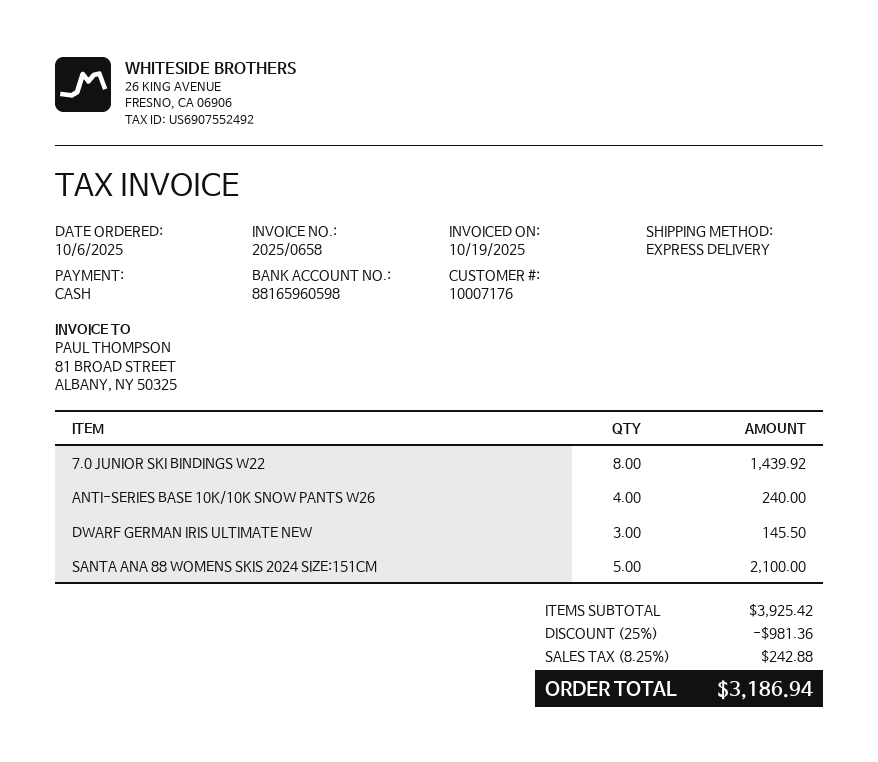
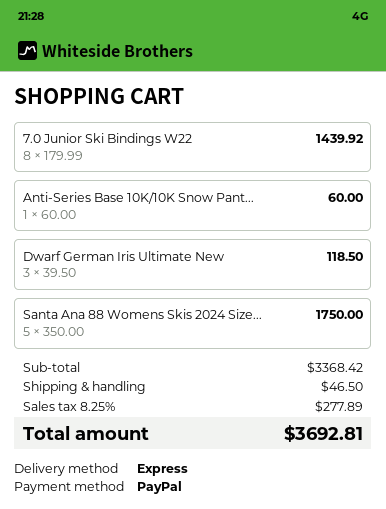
payment method: cash -> PayPal
ANTI-SERIES BASE 10K/10K SNOW PANTS W26: 4 for 240.00 -> 1 for 60.00
DWARF GERMAN IRIS ULTIMATE NEW: 3 for 145.50 -> 3 for 118.50
SANTA ANA 88 WOMENS SKIS 2024 SIZE:151CM: 5 for 2100.00 -> 5 for 1750.00
subtotal: 3925.42 -> 3368.42
discount: 25% = 981.36 -> none
shipping: none -> 46.50
tax: 8.25% = 242.88 -> 8.25% = 277.89
total: 3186.94 -> 3692.81

